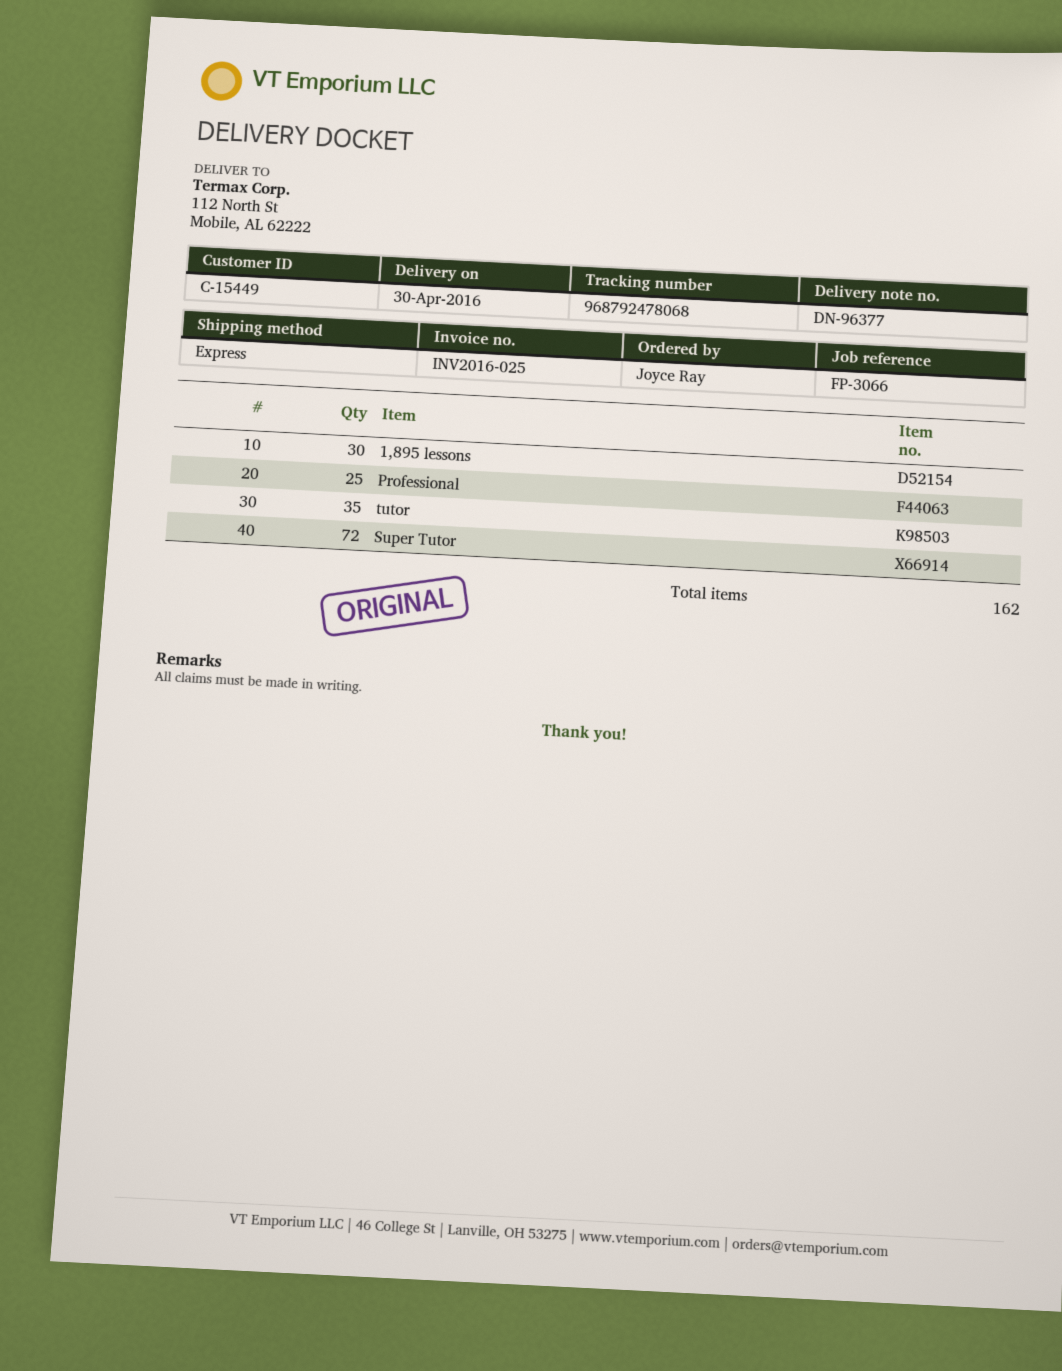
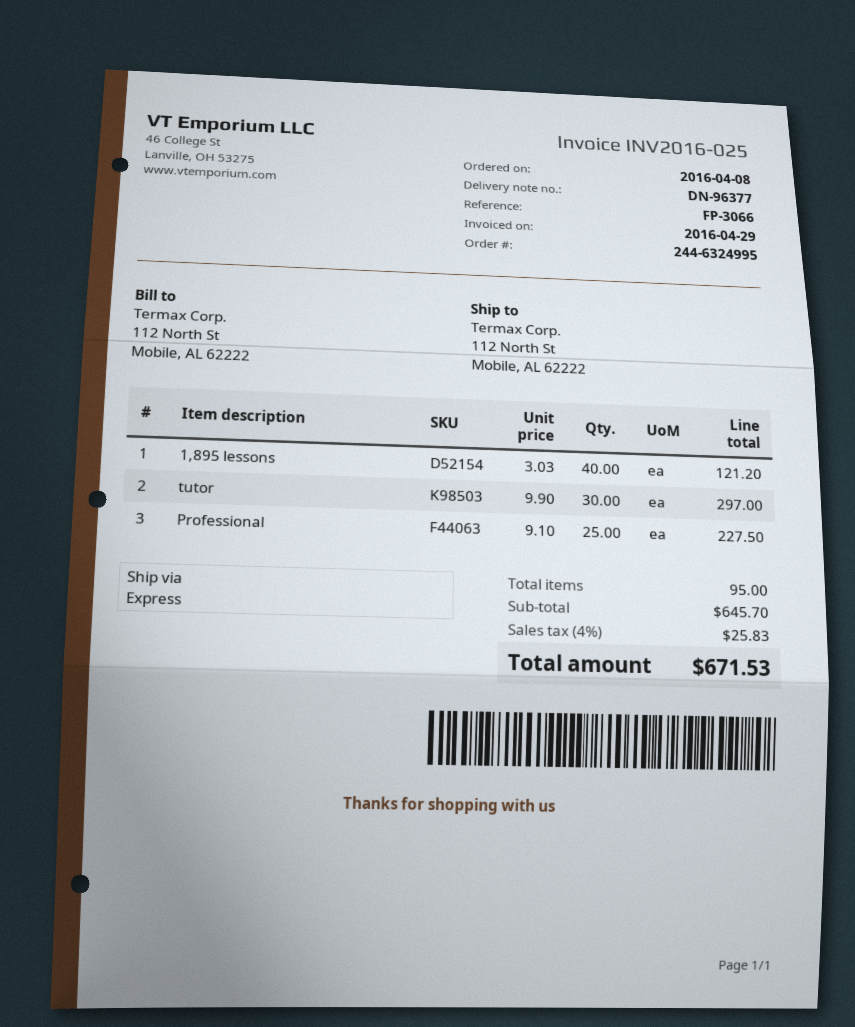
1,895 lessons: 30 -> 40
tutor: 35 -> 30
Super Tutor: 72 -> none
total quantity: 162 -> 95

